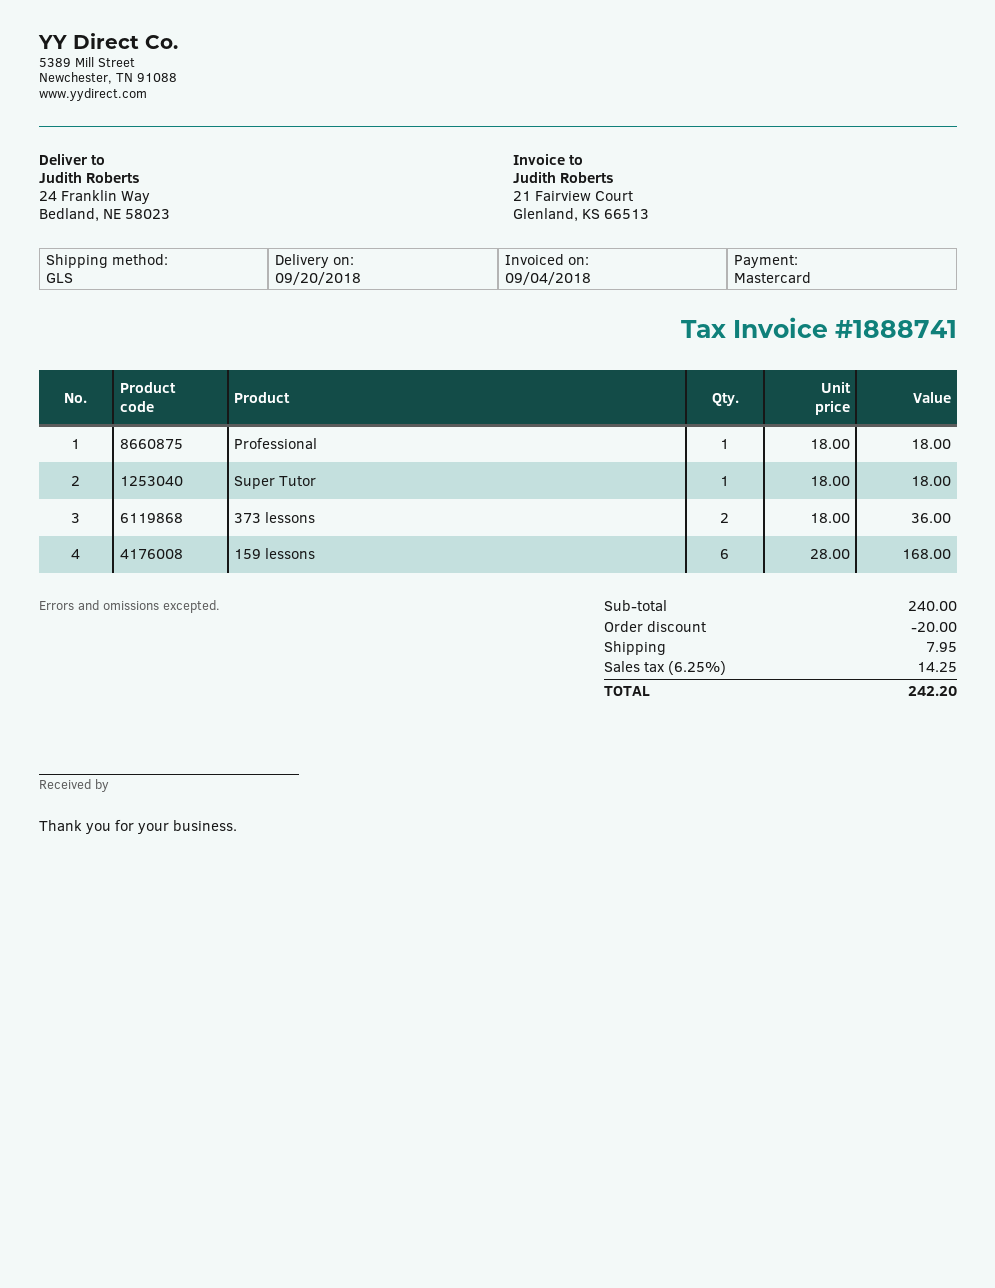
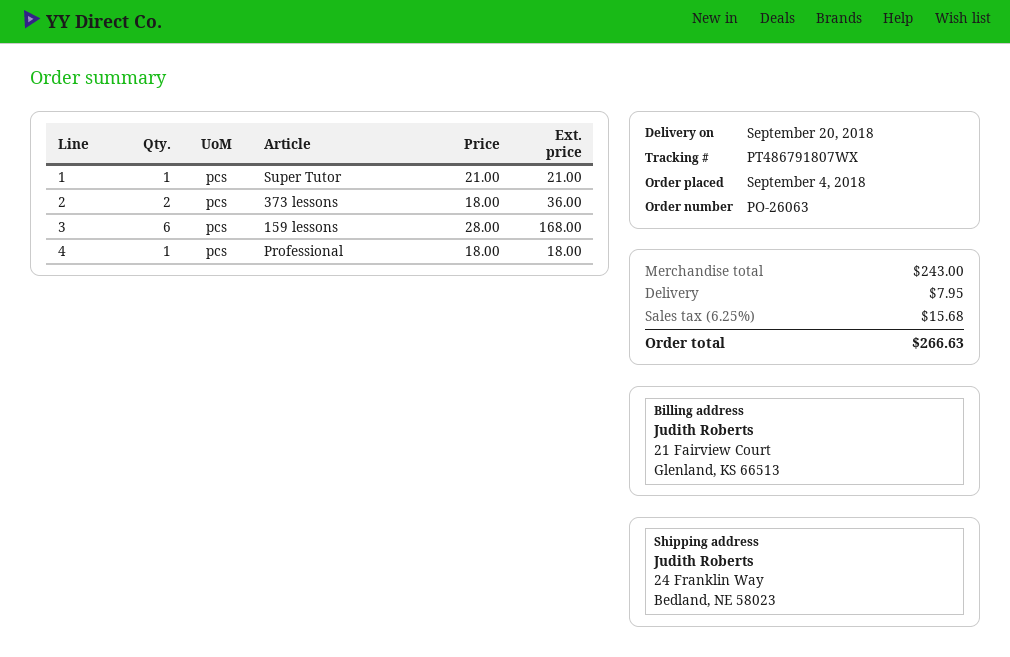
Super Tutor: 1 x 18.00 = 18.00 -> 1 x 21.00 = 21.00
subtotal: 240.00 -> 243.00
discount: 20.00 -> none
tax: 6.25% = 14.25 -> 6.25% = 15.68
total: 242.20 -> 266.63

